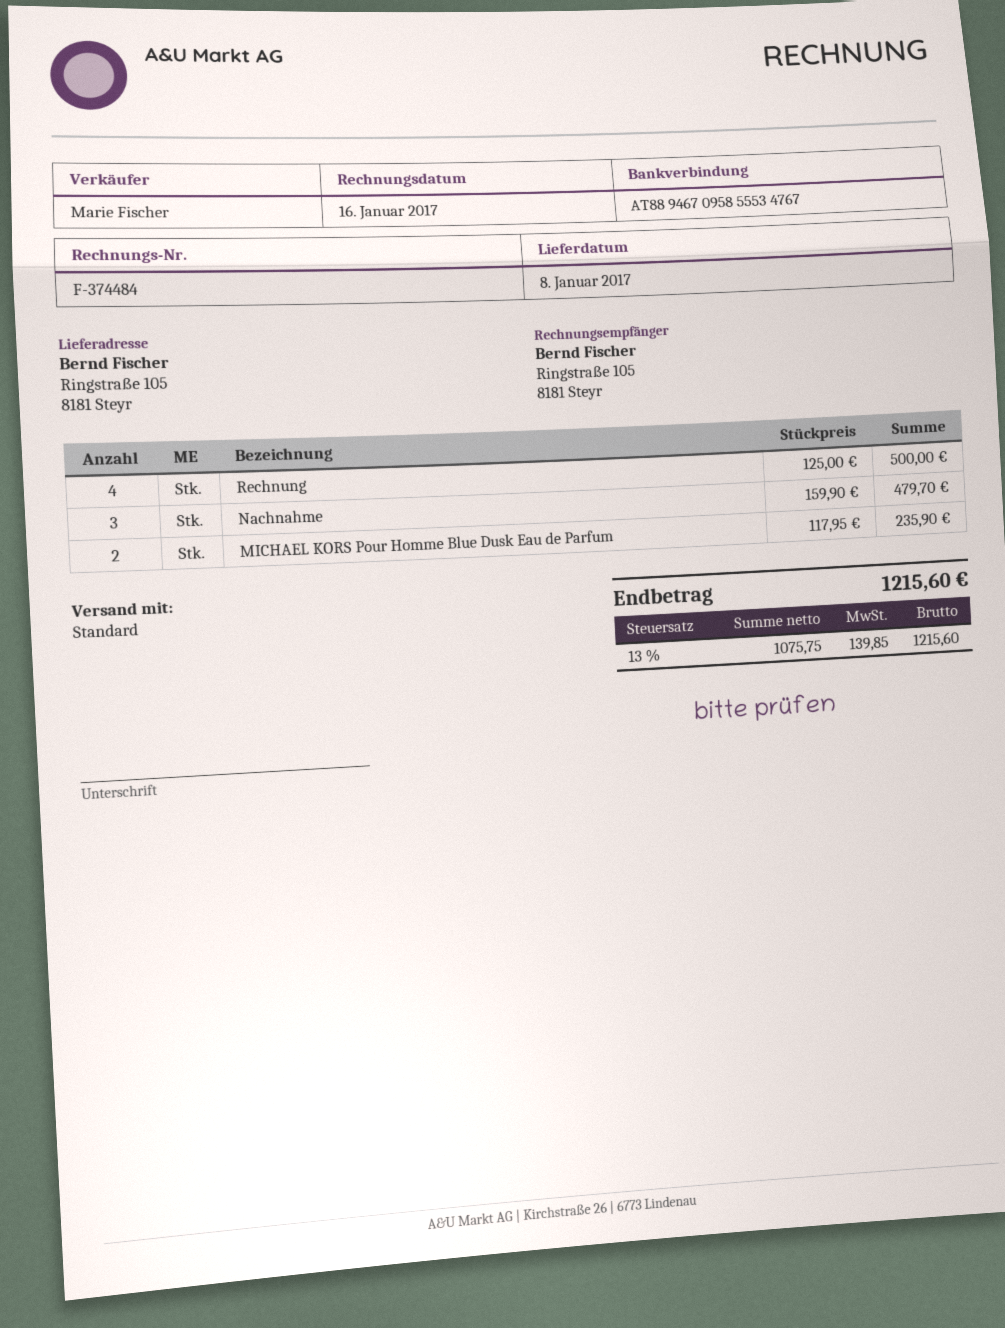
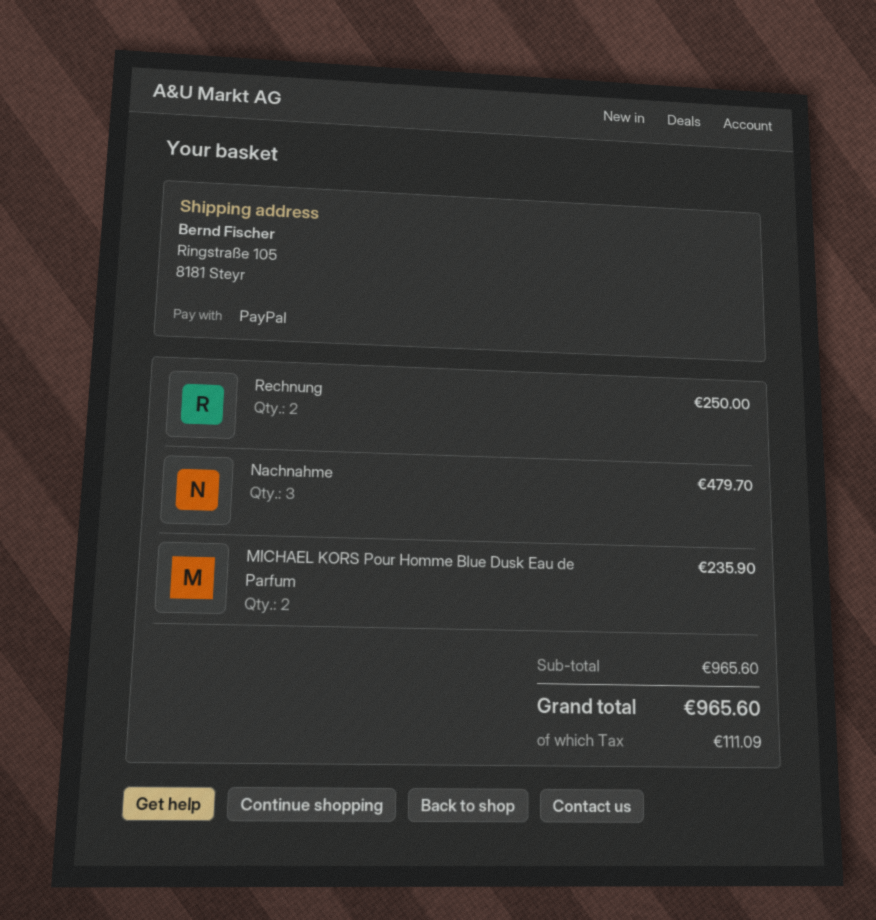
Rechnung: 4 for 500.00 -> 2 for 250.00
tax: 139.85 -> 111.09
total: 1215.60 -> 965.60

